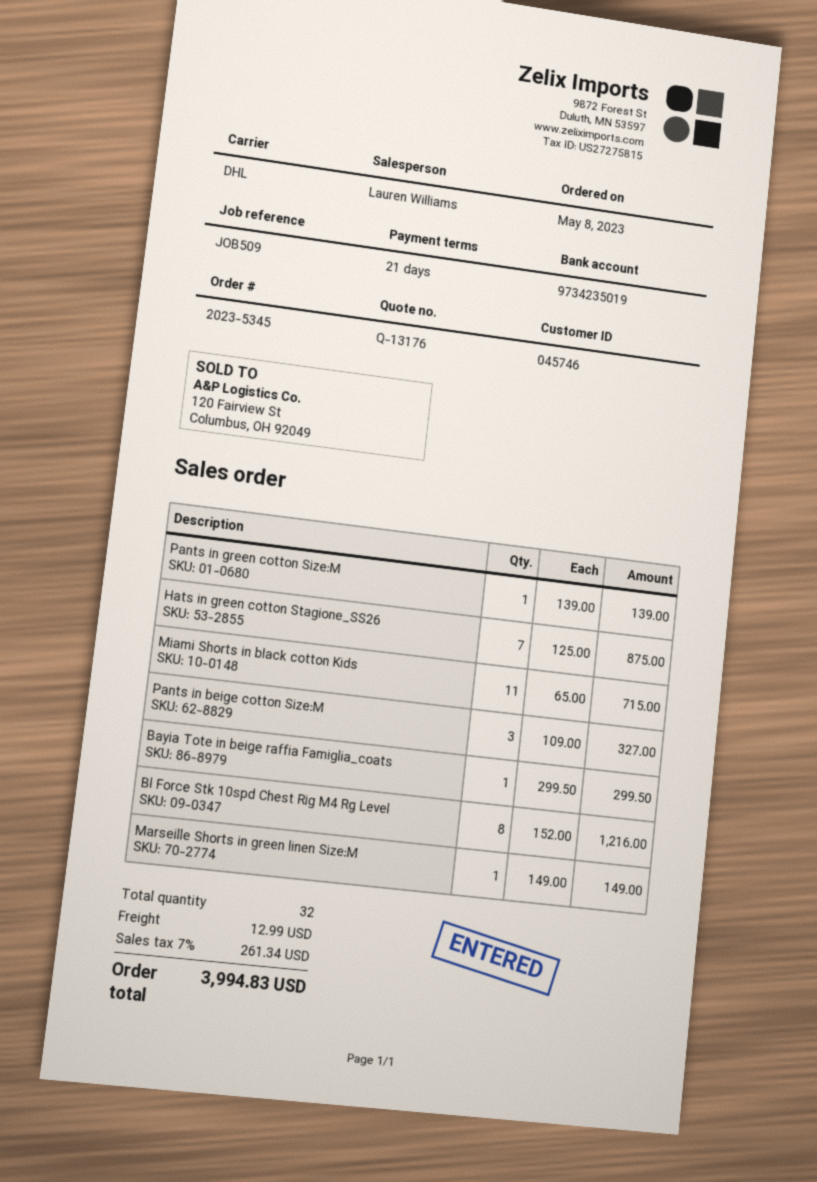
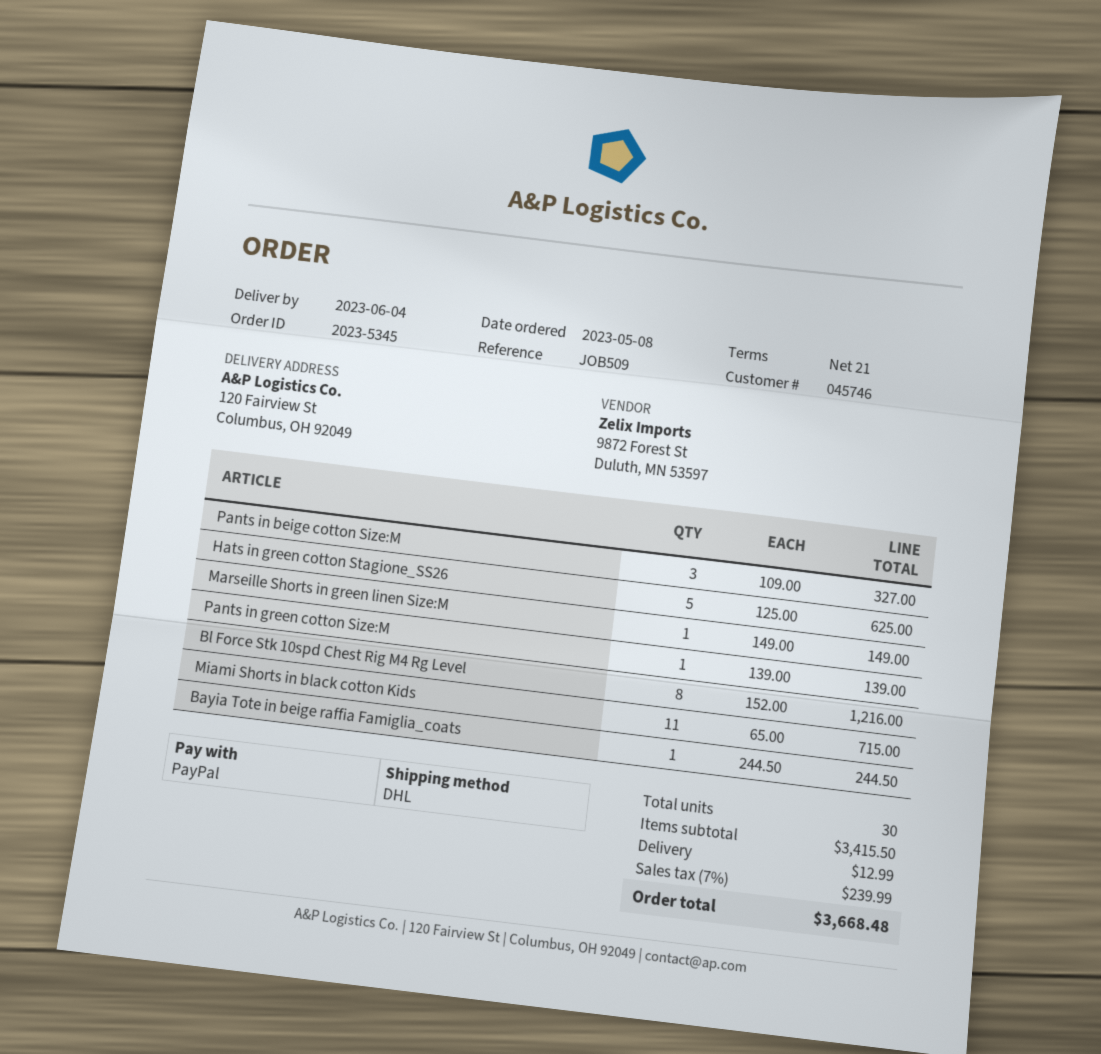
Hats in green cotton Stagione_SS26: 7 x 125.00 = 875.00 -> 5 x 125.00 = 625.00
Bayia Tote in beige raffia Famiglia_coats: 1 x 299.50 = 299.50 -> 1 x 244.50 = 244.50
total quantity: 32 -> 30
tax: 7% = 261.34 -> 7% = 239.99
total: 3994.83 -> 3668.48

